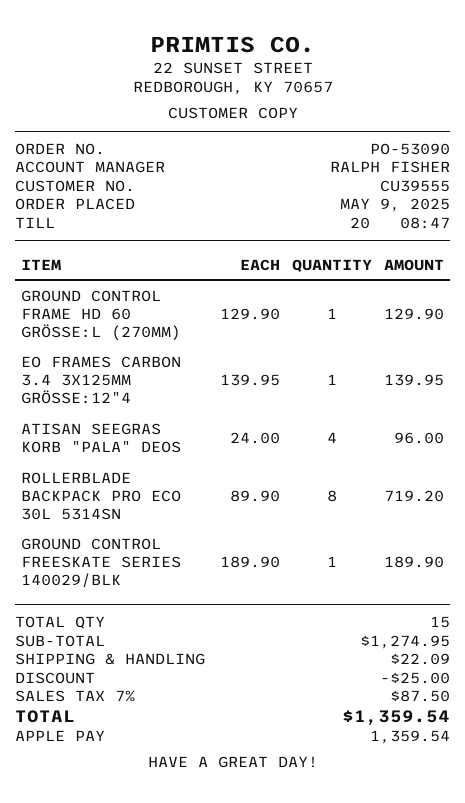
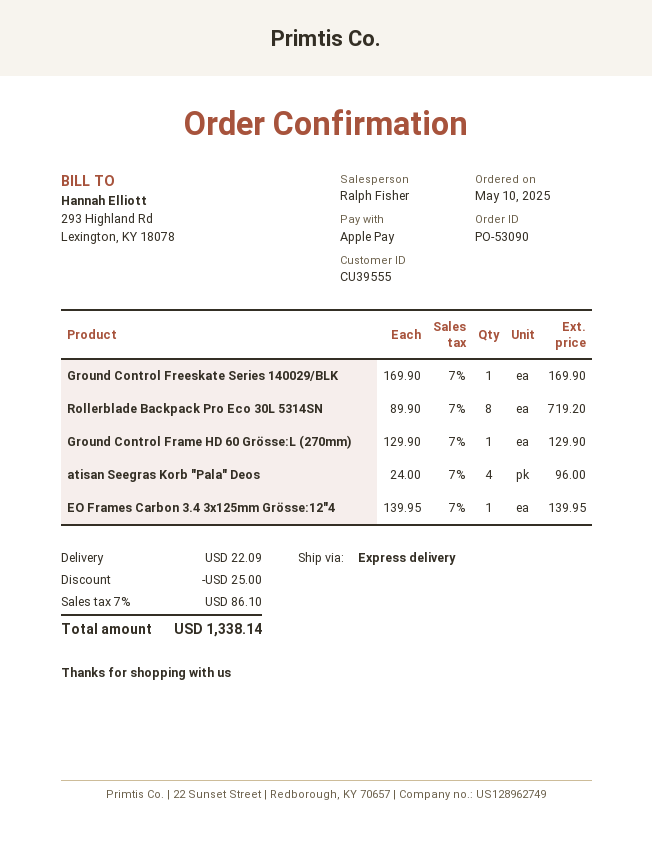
order date: 2025-05-09 -> 2025-05-10
GROUND CONTROL FREESKATE SERIES 140029/BLK: 1 x 189.90 = 189.90 -> 1 x 169.90 = 169.90
tax: 7% = 87.50 -> 7% = 86.10
total: 1359.54 -> 1338.14

